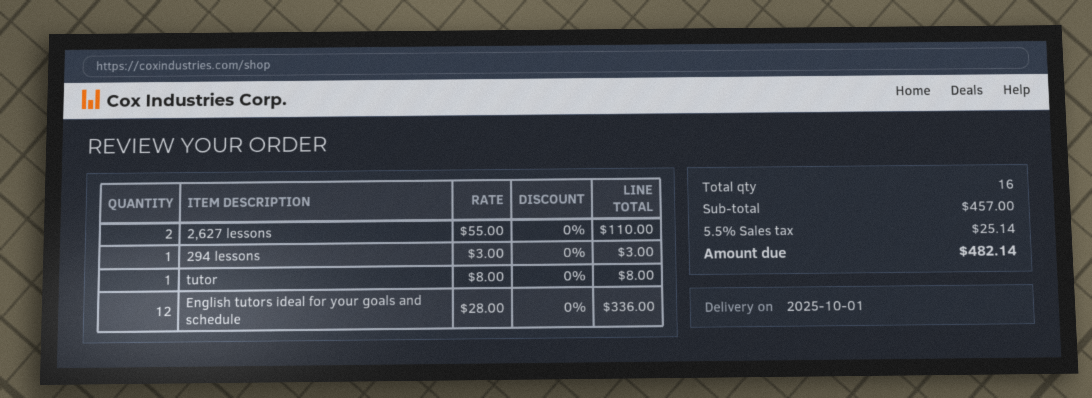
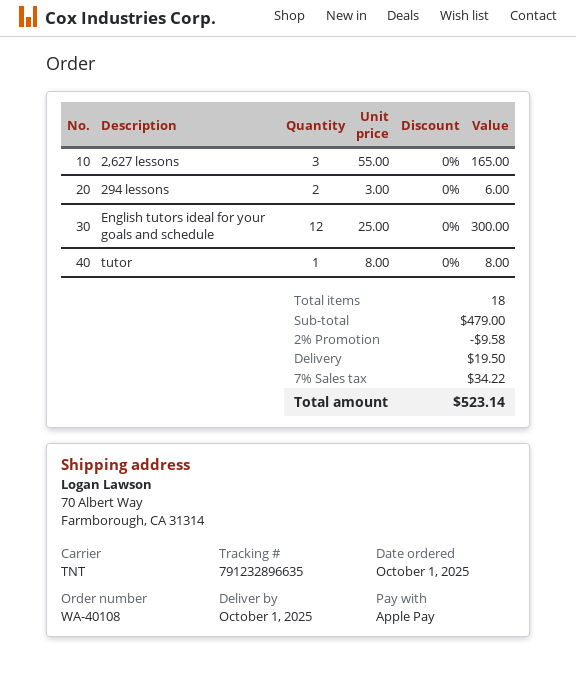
2,627 lessons: 2 x 55.00 = 110.00 -> 3 x 55.00 = 165.00
294 lessons: 1 x 3.00 = 3.00 -> 2 x 3.00 = 6.00
English tutors ideal for your goals and schedule: 12 x 28.00 = 336.00 -> 12 x 25.00 = 300.00
total quantity: 16 -> 18
subtotal: 457.00 -> 479.00
discount: none -> 2% = 9.58
shipping: none -> 19.50
tax: 5.5% = 25.14 -> 7% = 34.22
total: 482.14 -> 523.14

